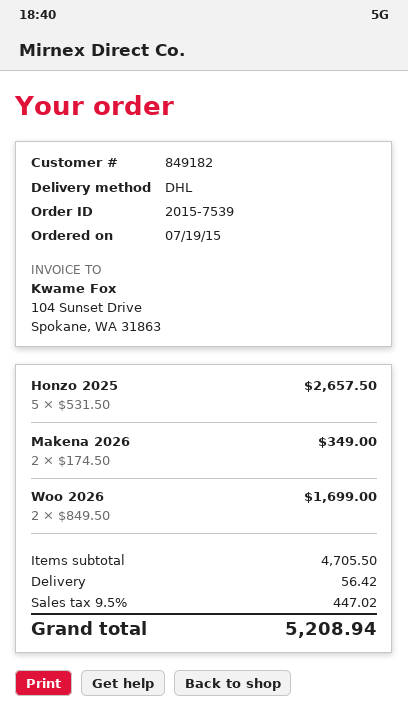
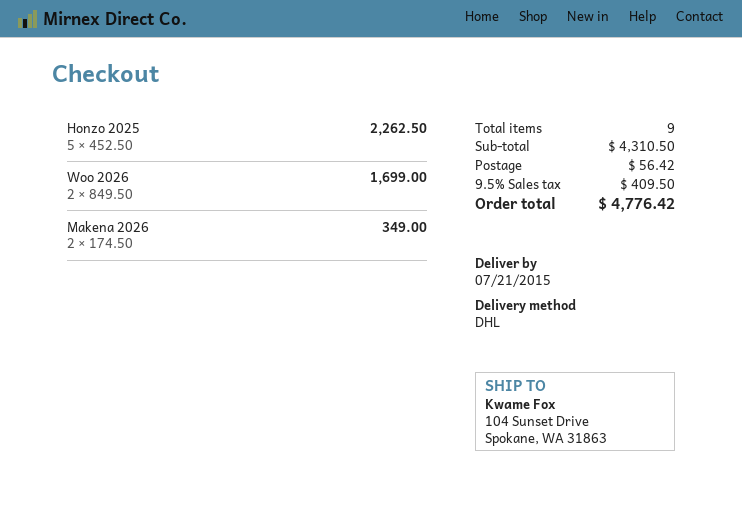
Honzo 2025: 5 x 531.50 = 2657.50 -> 5 x 452.50 = 2262.50
subtotal: 4705.50 -> 4310.50
tax: 9.5% = 447.02 -> 9.5% = 409.50
total: 5208.94 -> 4776.42

